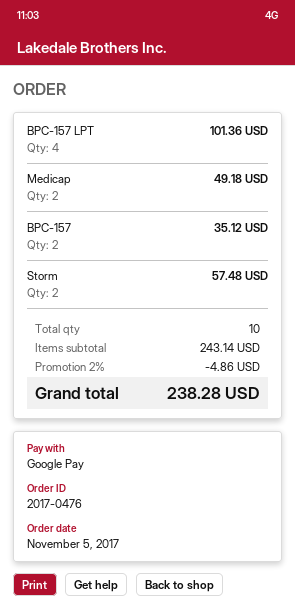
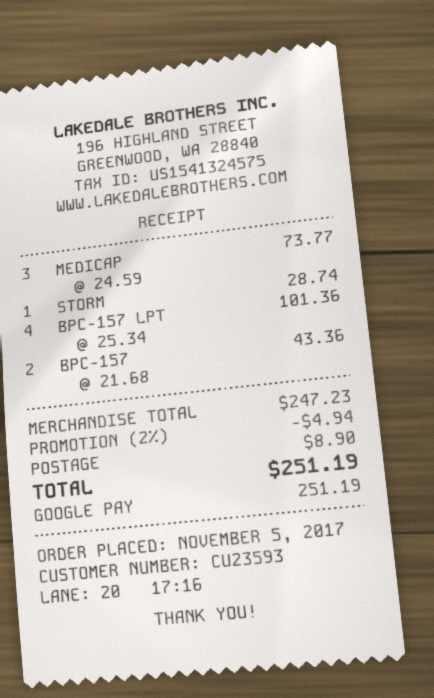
Medicap: 2 for 49.18 -> 3 for 73.77
BPC-157: 2 for 35.12 -> 2 for 43.36
Storm: 2 for 57.48 -> 1 for 28.74
subtotal: 243.14 -> 247.23
discount: 2% = 4.86 -> 2% = 4.94
shipping: none -> 8.90
total: 238.28 -> 251.19

